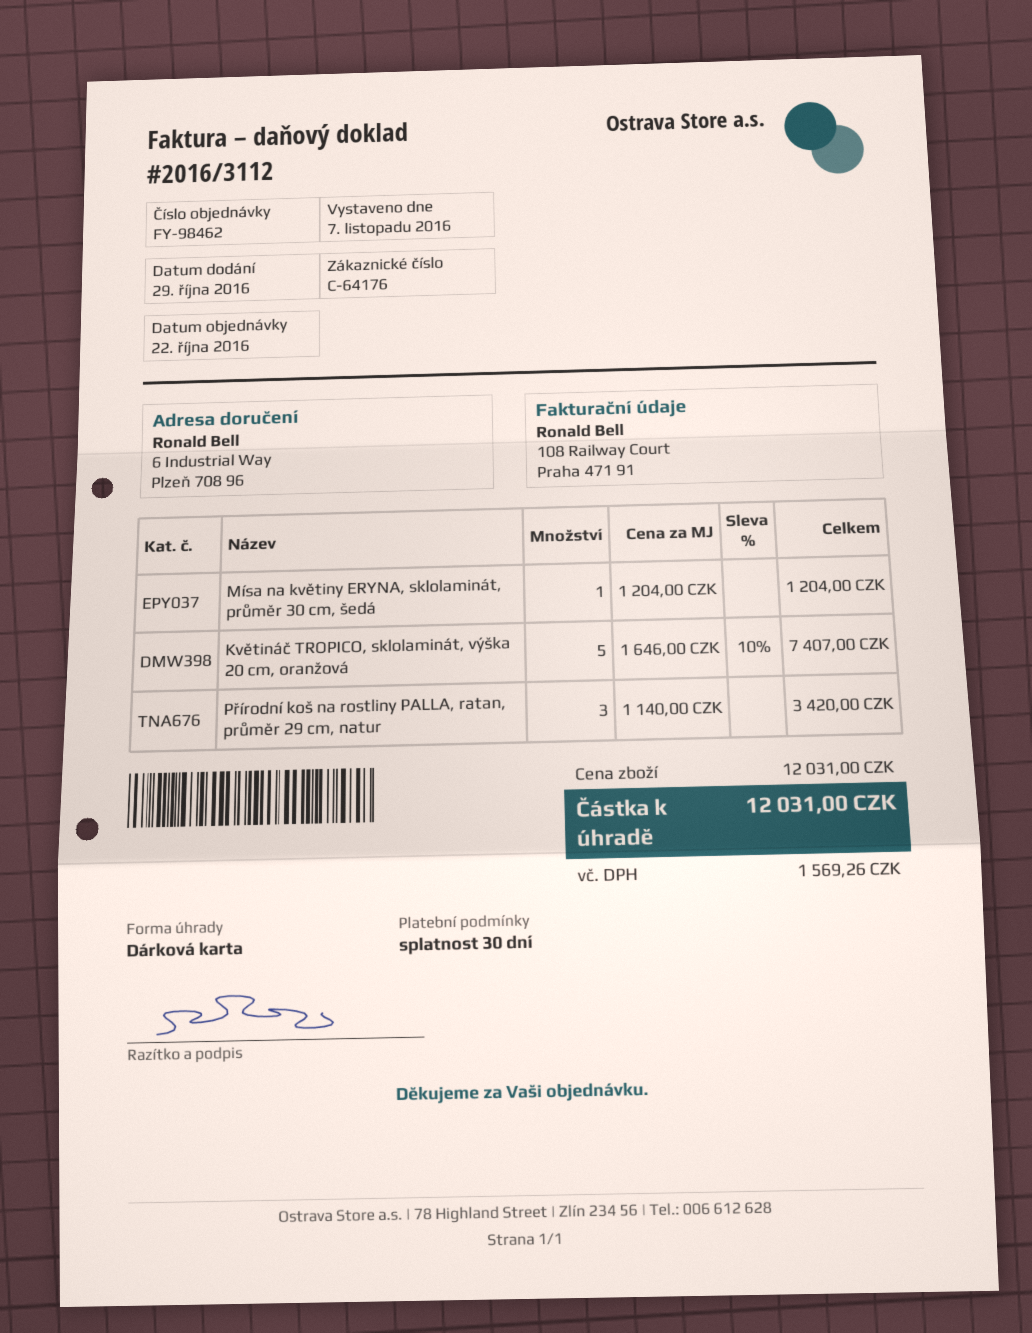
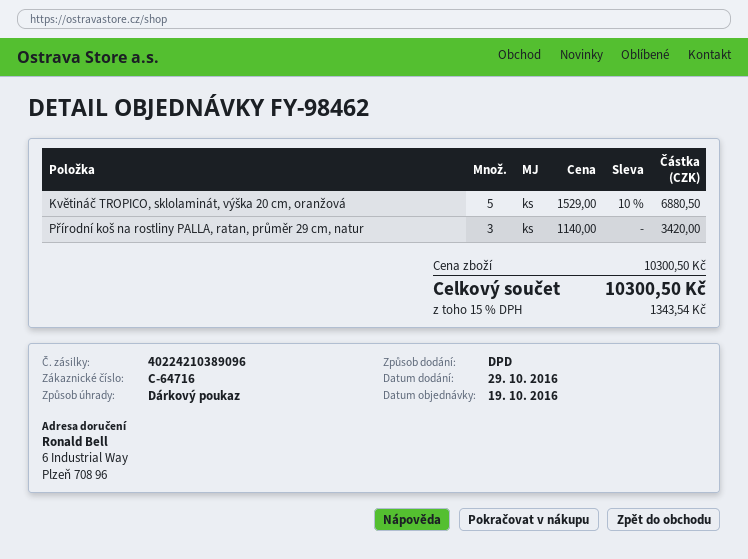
order date: 2016-10-22 -> 2016-10-19
customer number: C-64176 -> C-64716
Mísa na květiny ERYNA, sklolaminát, průměr 30 cm, šedá: 1 x 1204.00 = 1204.00 -> none
Květináč TROPICO, sklolaminát, výška 20 cm, oranžová: 5 x 1646.00 - 10% = 7407.00 -> 5 x 1529.00 - 10% = 6880.50
subtotal: 12031.00 -> 10300.50
tax: 1569.26 -> 1343.54
total: 12031.00 -> 10300.50

